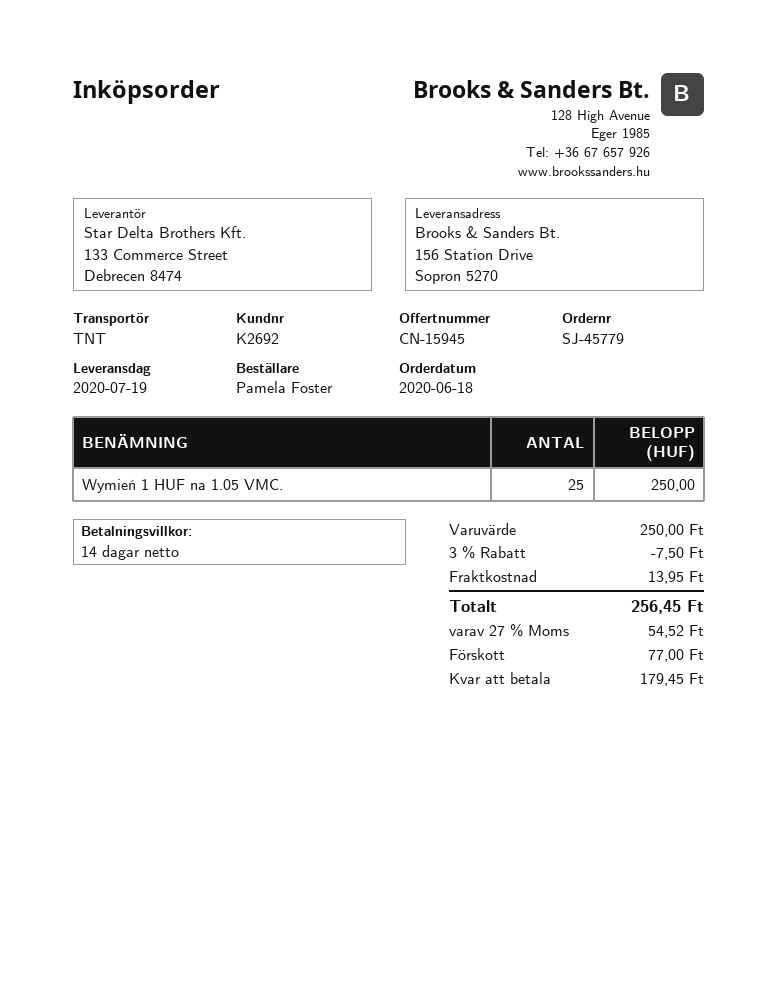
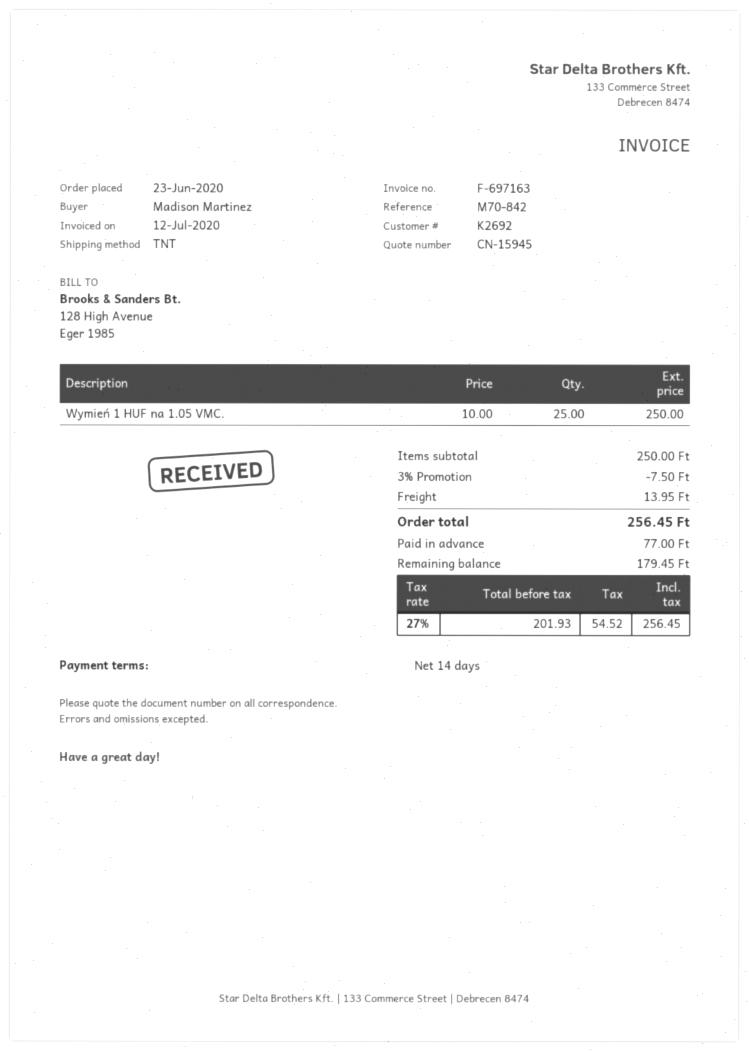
order date: 2020-06-18 -> 2020-06-23
ordered by: Pamela Foster -> Madison Martinez

